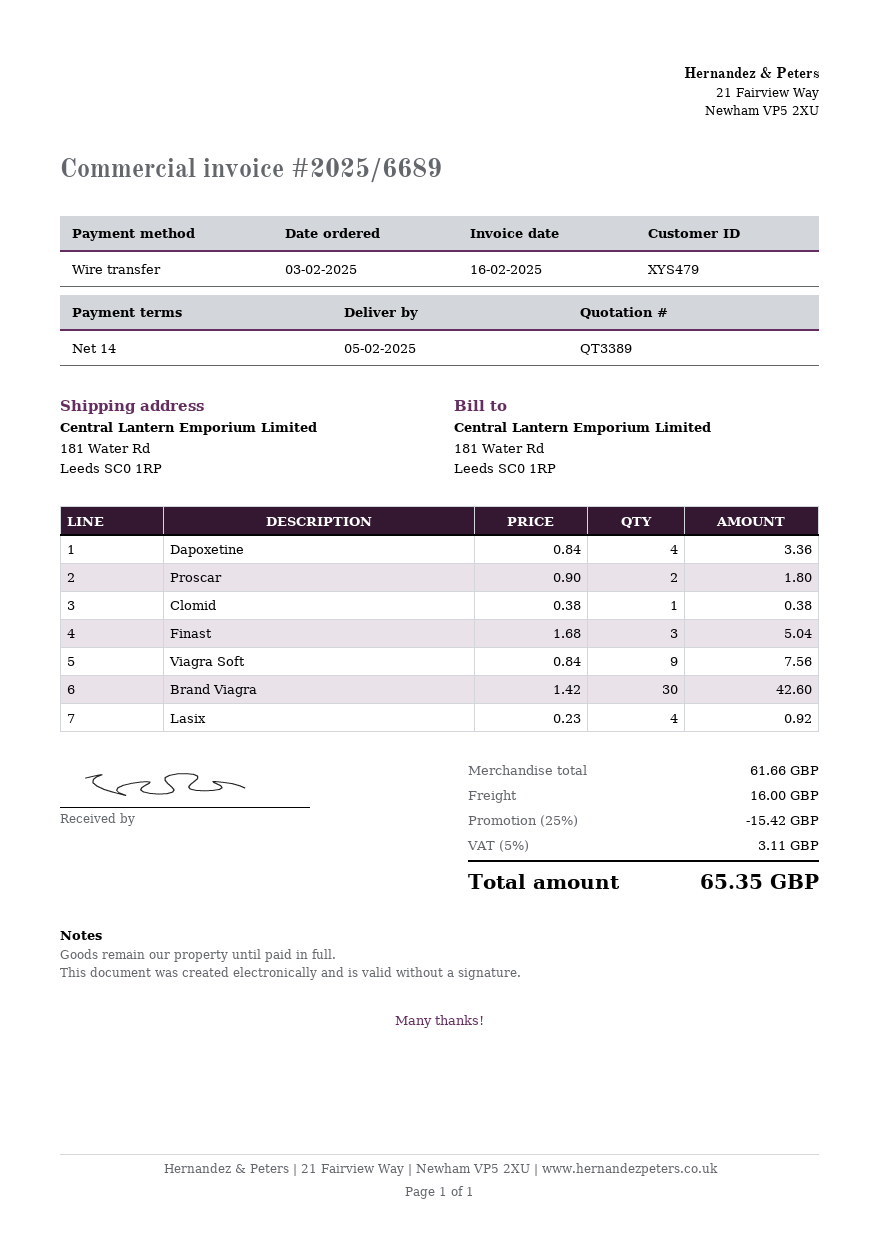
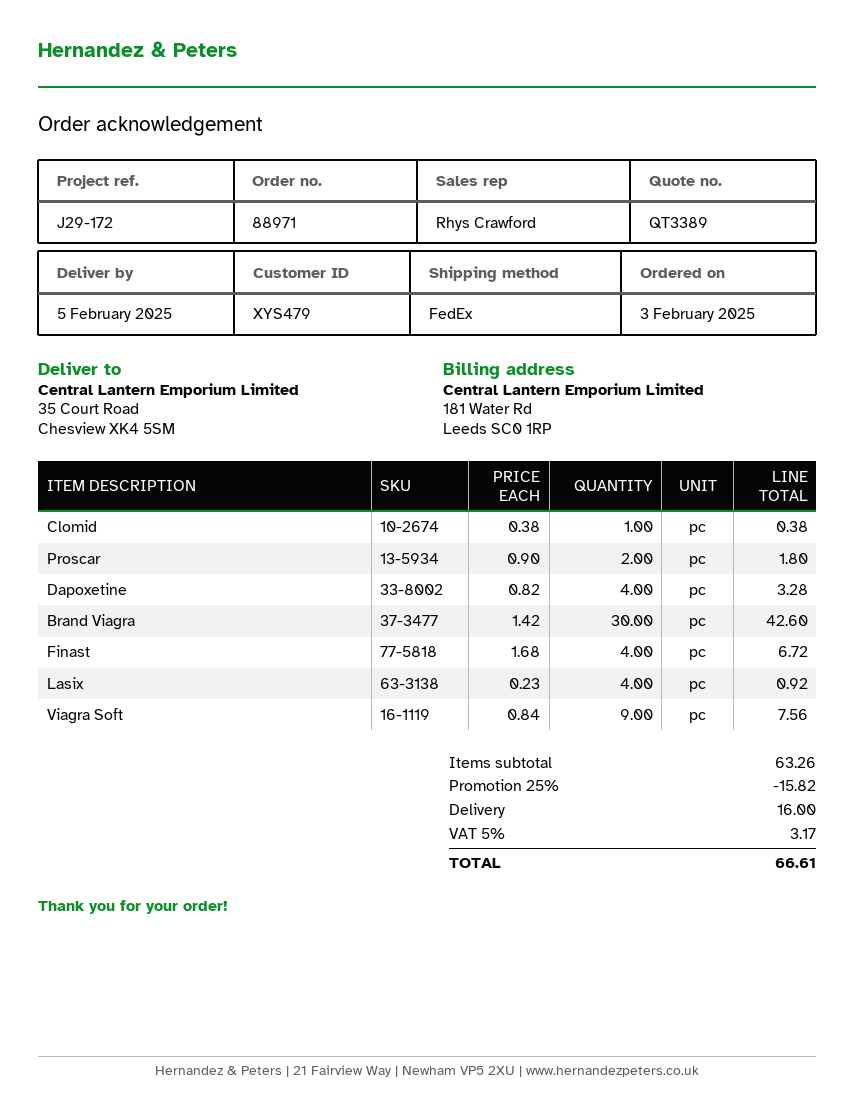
ship to: 181 Water Rd, Leeds SC0 1RP -> 35 Court Road, Chesview XK4 5SM
Dapoxetine: 4 x 0.84 = 3.36 -> 4 x 0.82 = 3.28
Finast: 3 x 1.68 = 5.04 -> 4 x 1.68 = 6.72
subtotal: 61.66 -> 63.26
discount: 25% = 15.42 -> 25% = 15.82
tax: 5% = 3.11 -> 5% = 3.17
total: 65.35 -> 66.61

